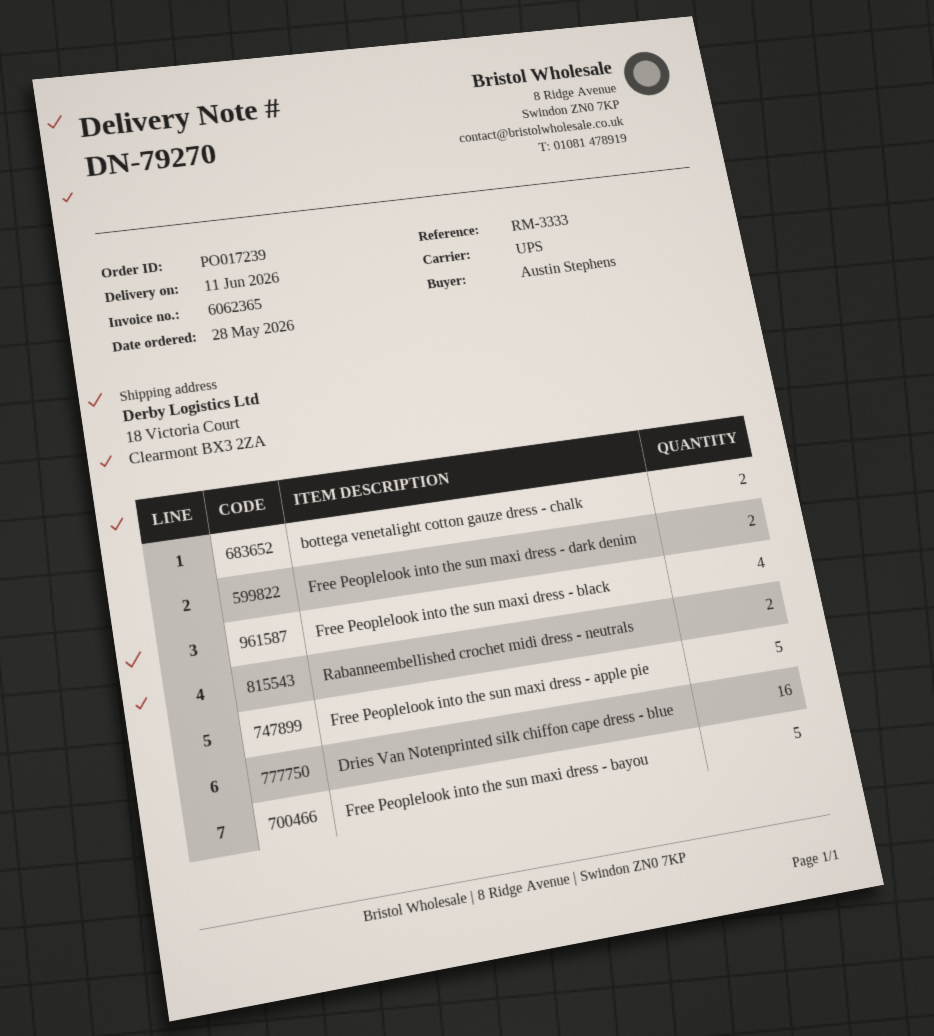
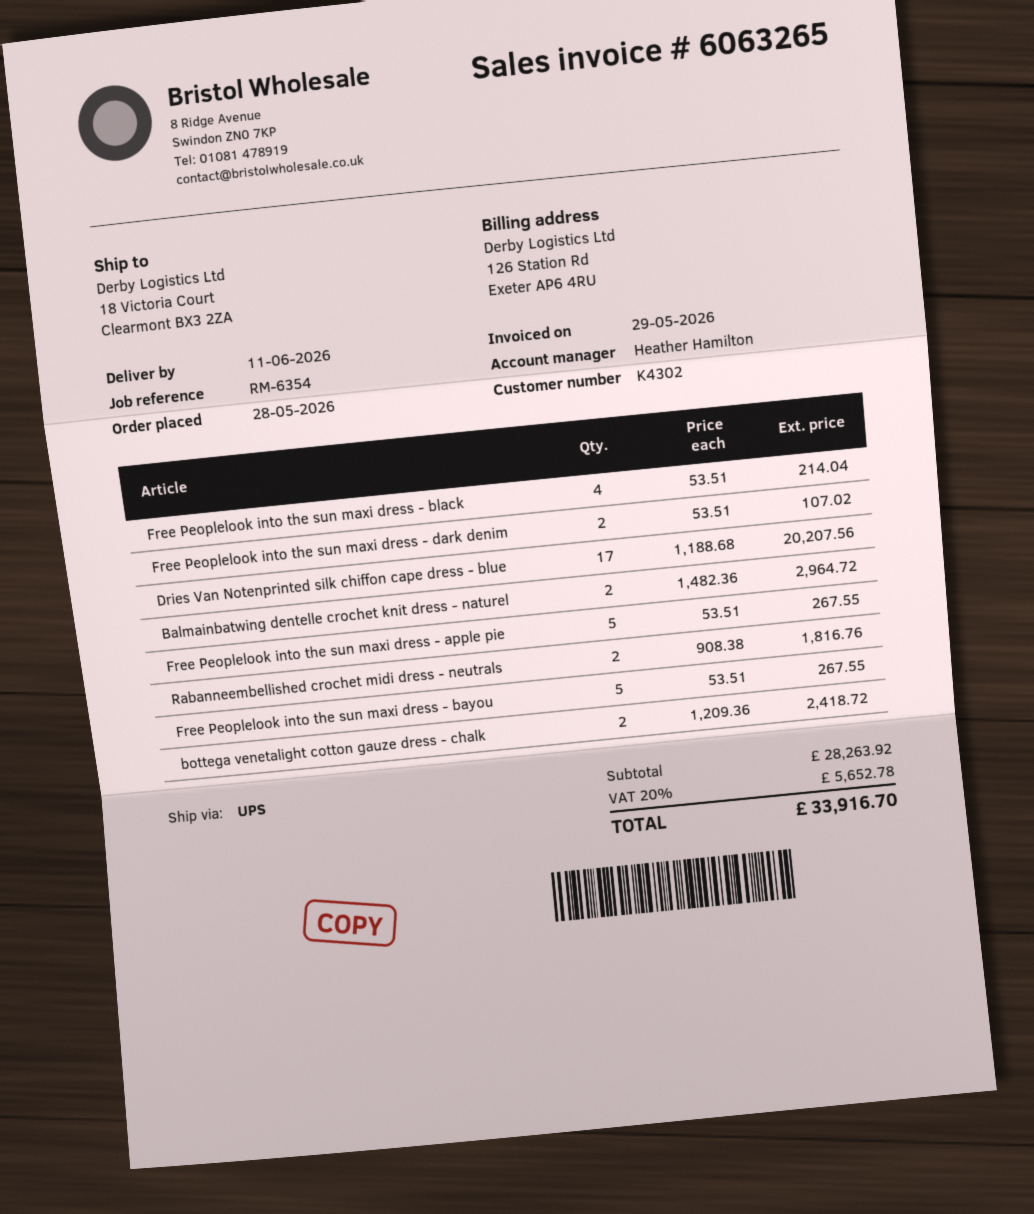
invoice number: 6062365 -> 6063265
reference: RM-3333 -> RM-6354
Dries Van Notenprinted silk chiffon cape dress - blue: 16 -> 17
Balmainbatwing dentelle crochet knit dress - naturel: none -> 2

